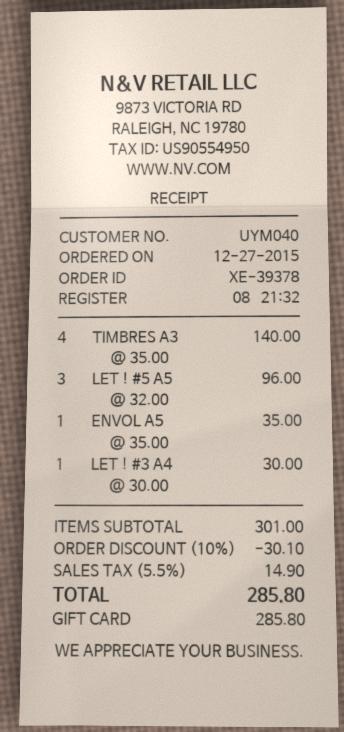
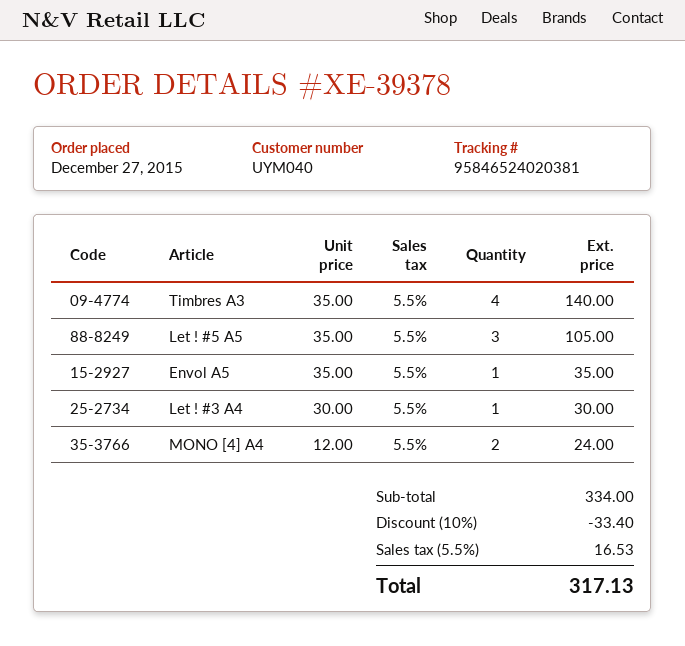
LET ! #5 A5: 3 x 32.00 = 96.00 -> 3 x 35.00 = 105.00
MONO [4] A4: none -> 2 x 12.00 = 24.00
subtotal: 301.00 -> 334.00
discount: 10% = 30.10 -> 10% = 33.40
tax: 5.5% = 14.90 -> 5.5% = 16.53
total: 285.80 -> 317.13

